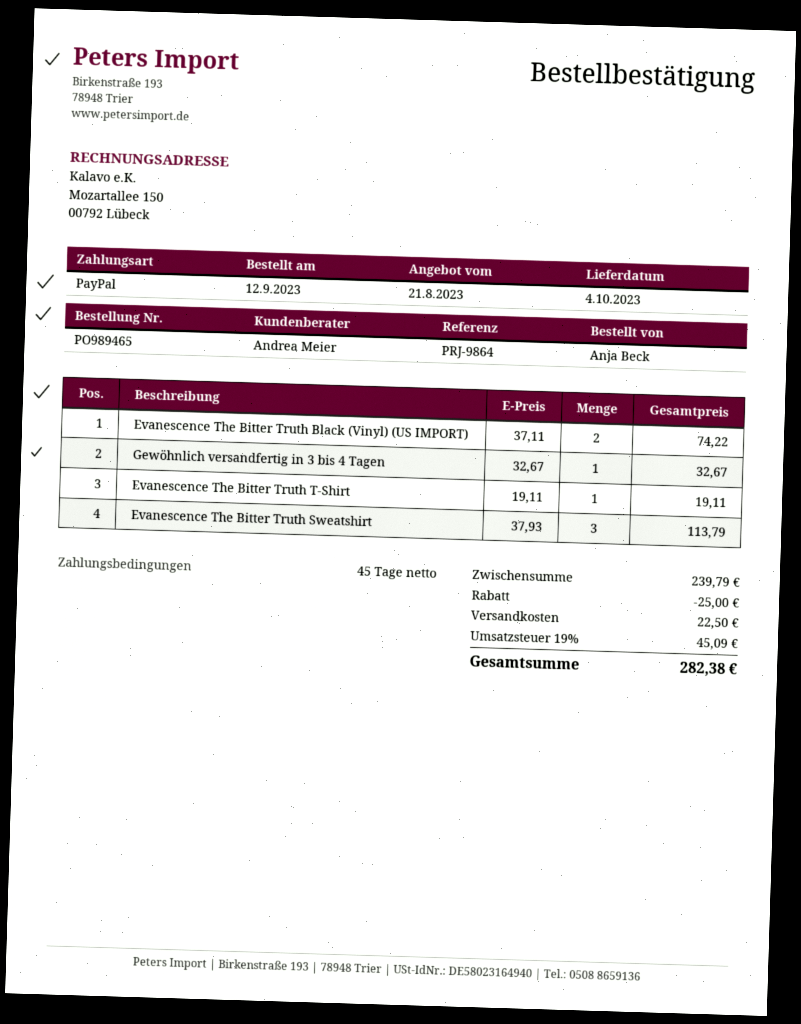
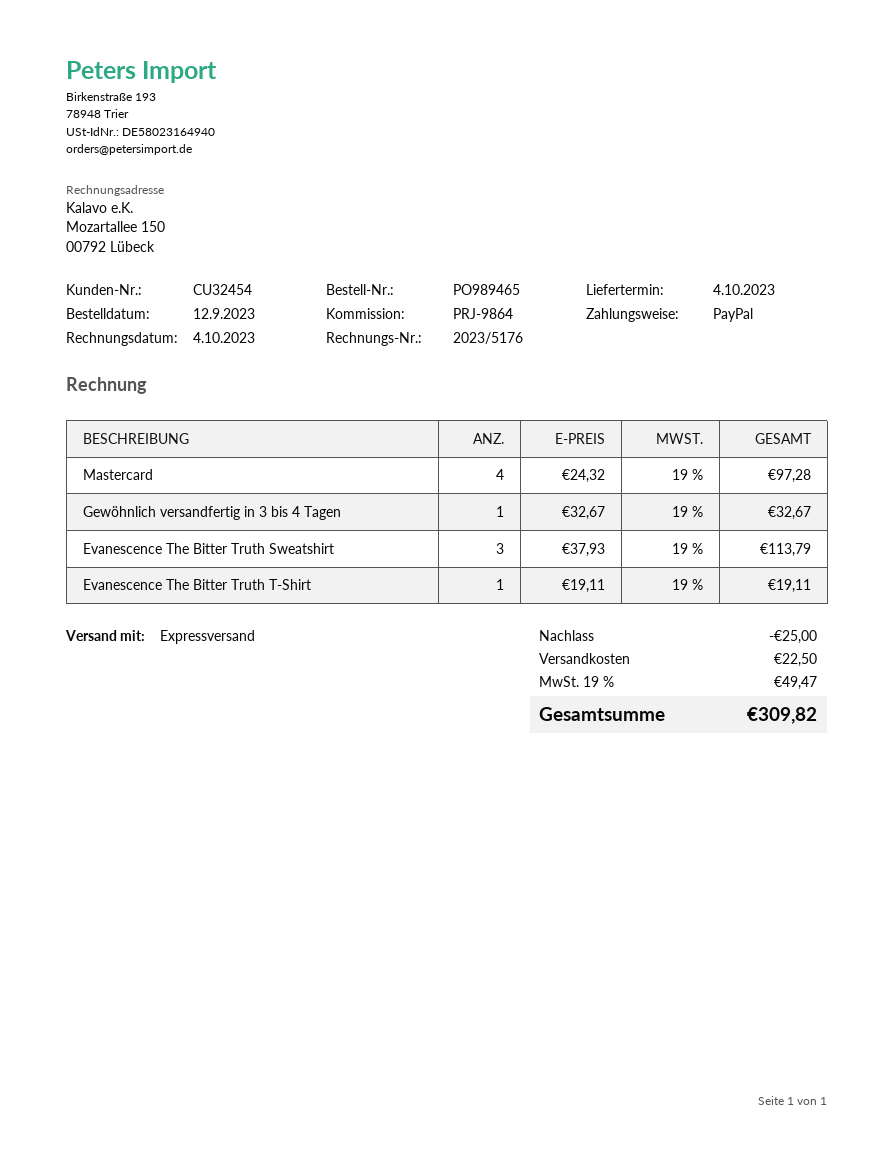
Evanescence The Bitter Truth Black (Vinyl) (US IMPORT): 2 x 37.11 = 74.22 -> none
Mastercard: none -> 4 x 24.32 = 97.28
tax: 19% = 45.09 -> 19% = 49.47
total: 282.38 -> 309.82

